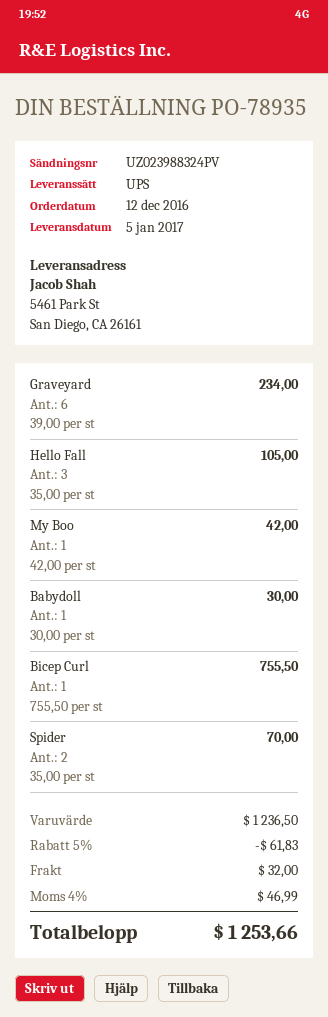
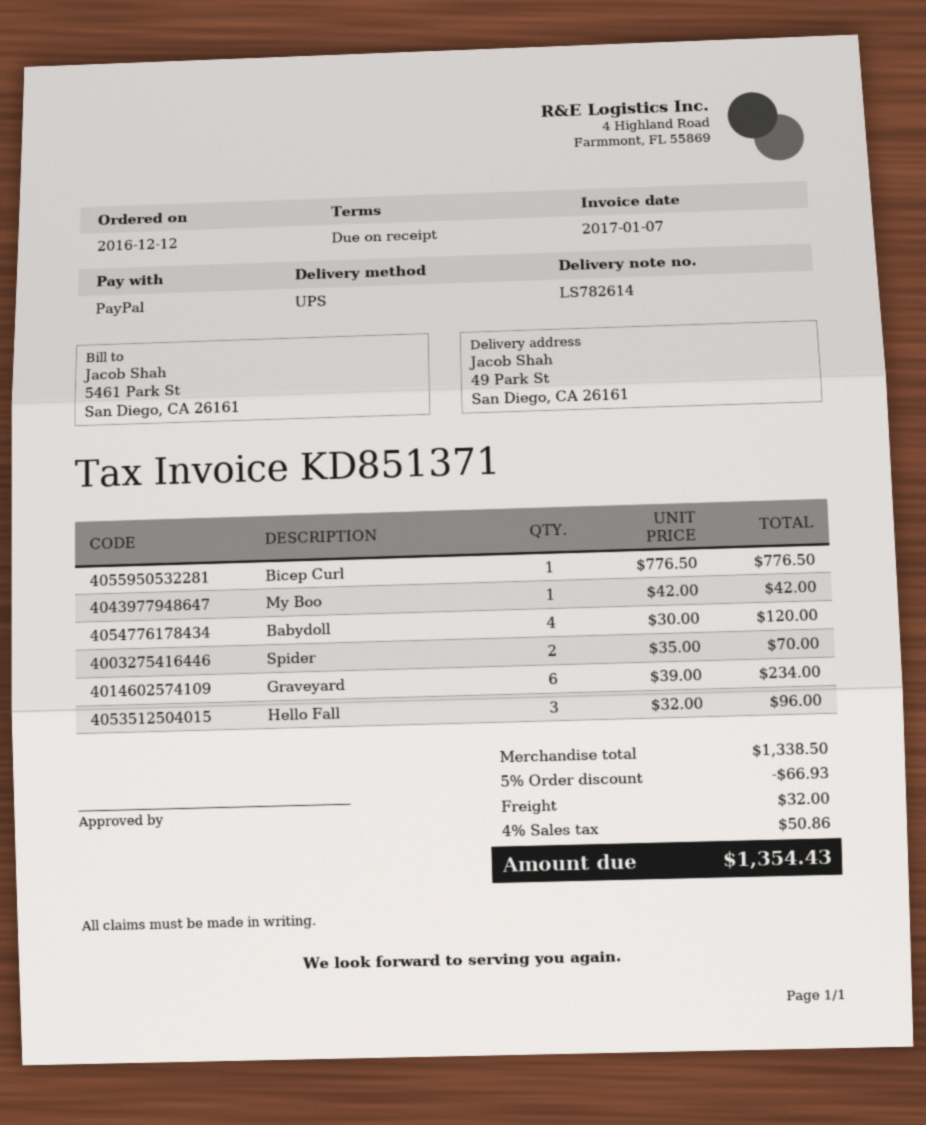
ship to: 5461 Park St, San Diego, CA 26161 -> 49 Park St, San Diego, CA 26161
Hello Fall: 3 x 35.00 = 105.00 -> 3 x 32.00 = 96.00
Babydoll: 1 x 30.00 = 30.00 -> 4 x 30.00 = 120.00
Bicep Curl: 1 x 755.50 = 755.50 -> 1 x 776.50 = 776.50
subtotal: 1236.50 -> 1338.50
discount: 5% = 61.83 -> 5% = 66.93
tax: 4% = 46.99 -> 4% = 50.86
total: 1253.66 -> 1354.43

